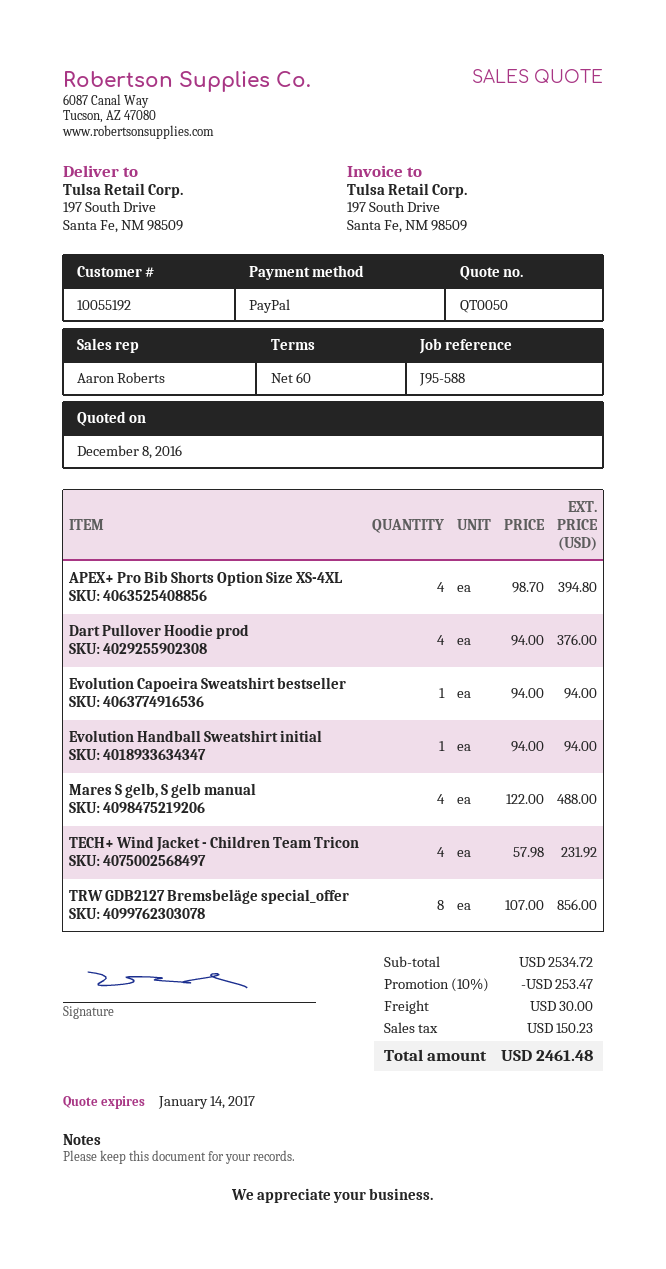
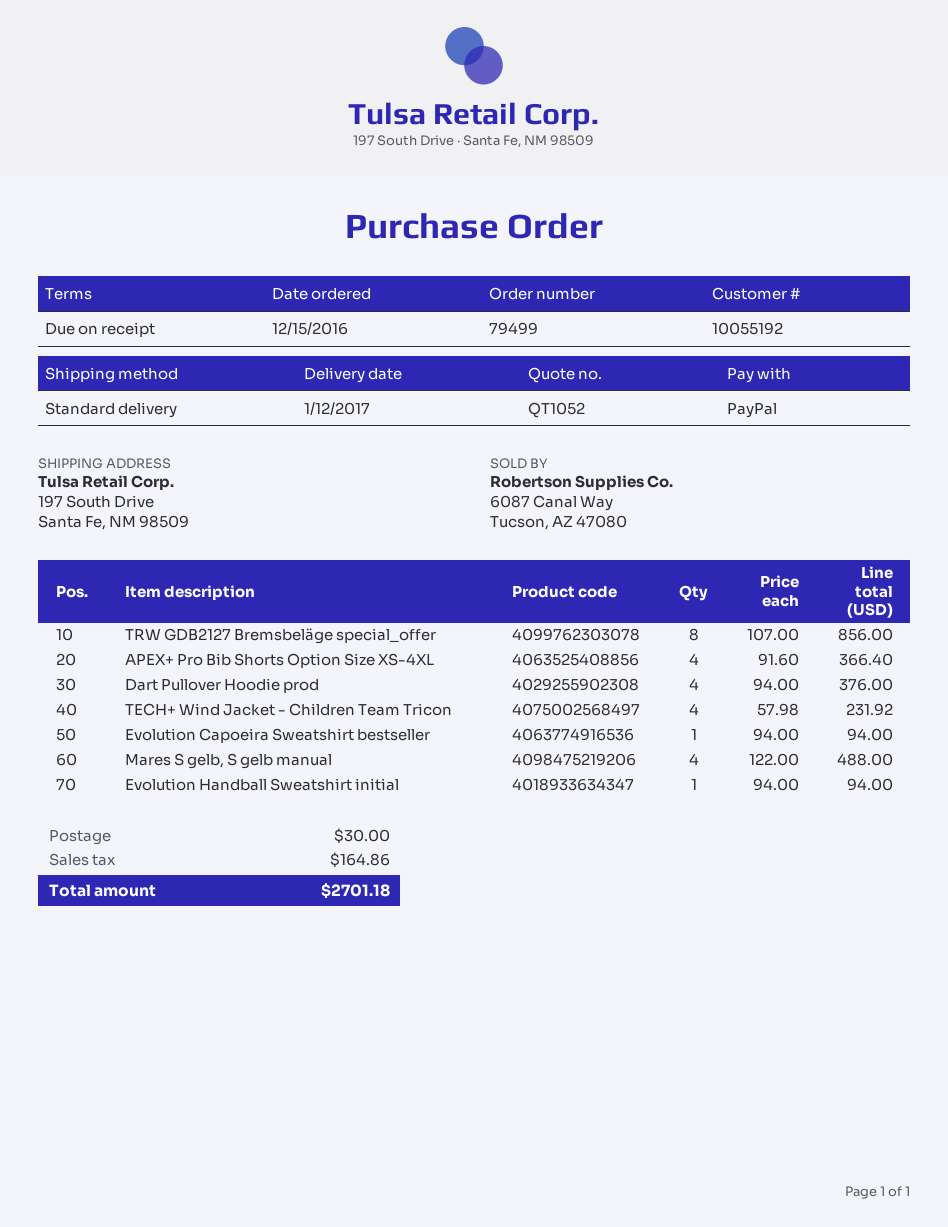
quote number: QT0050 -> QT1052
payment terms: 60 days -> on receipt
APEX+ Pro Bib Shorts Option Size XS-4XL: 4 x 98.70 = 394.80 -> 4 x 91.60 = 366.40
discount: 10% = 253.47 -> none
tax: 150.23 -> 164.86
total: 2461.48 -> 2701.18

